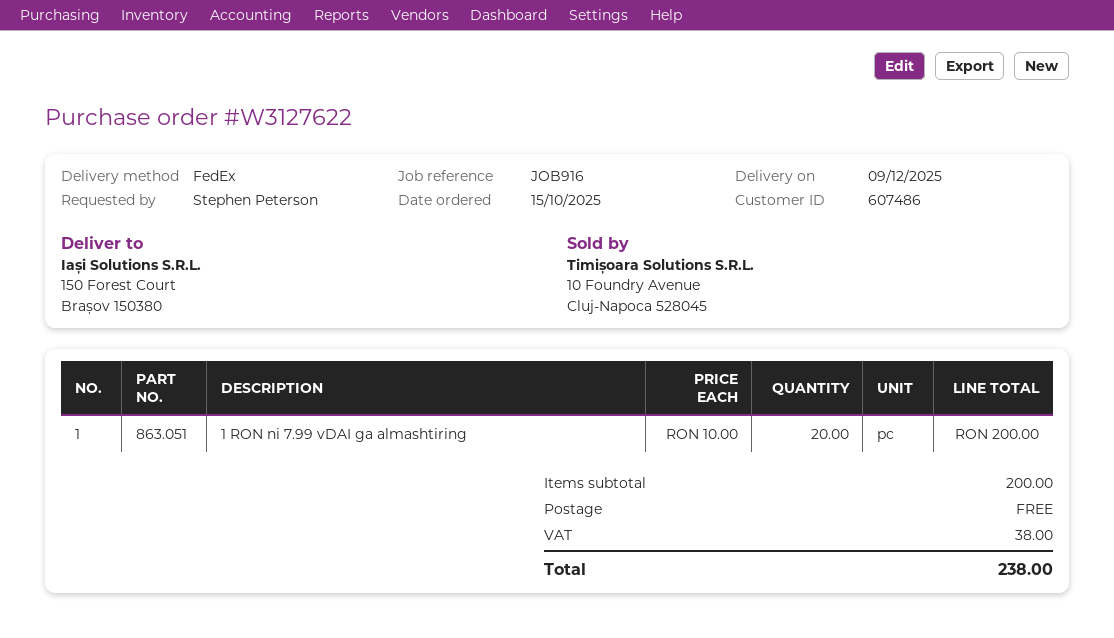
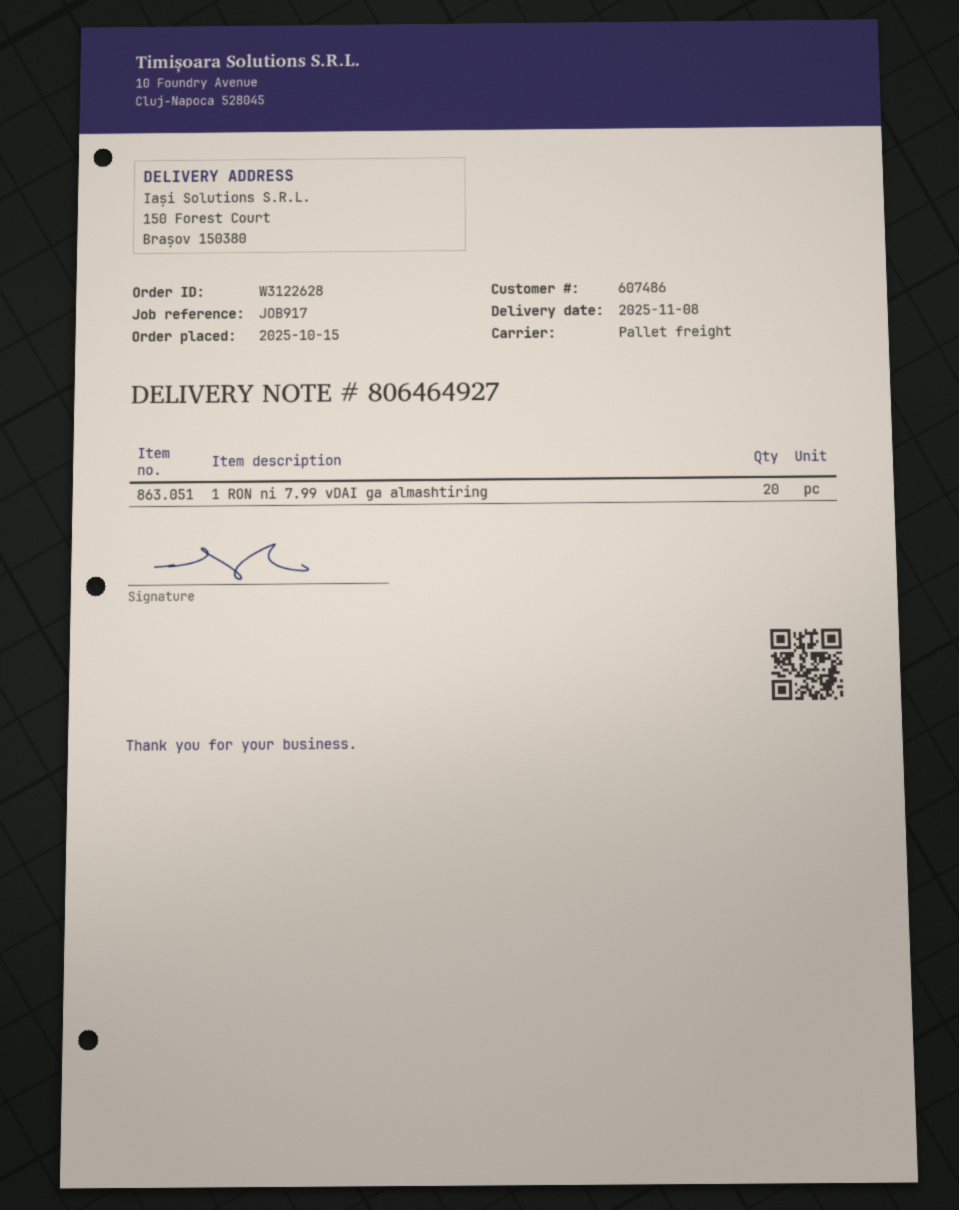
order number: W3127622 -> W3122628
delivery date: 2025-12-09 -> 2025-11-08
reference: JOB916 -> JOB917
shipping method: FedEx -> pallet freight

